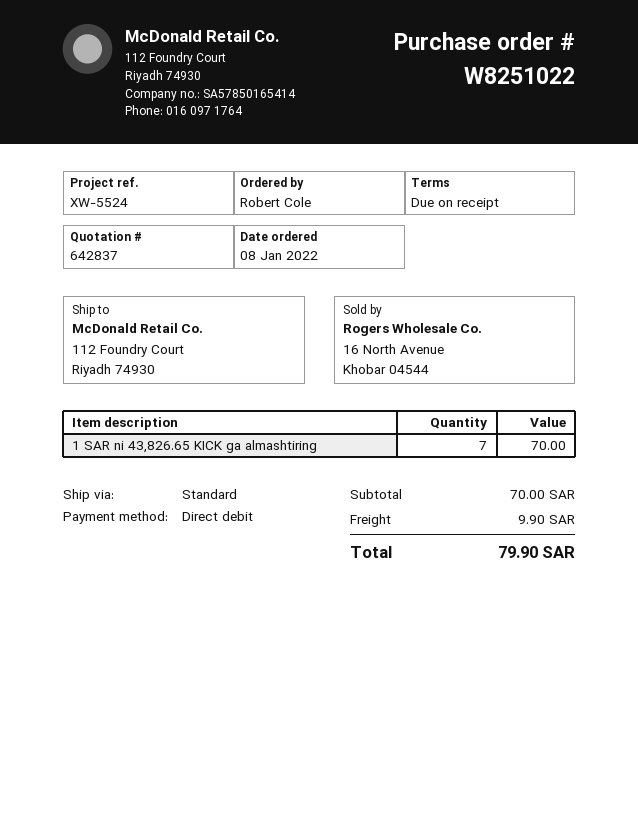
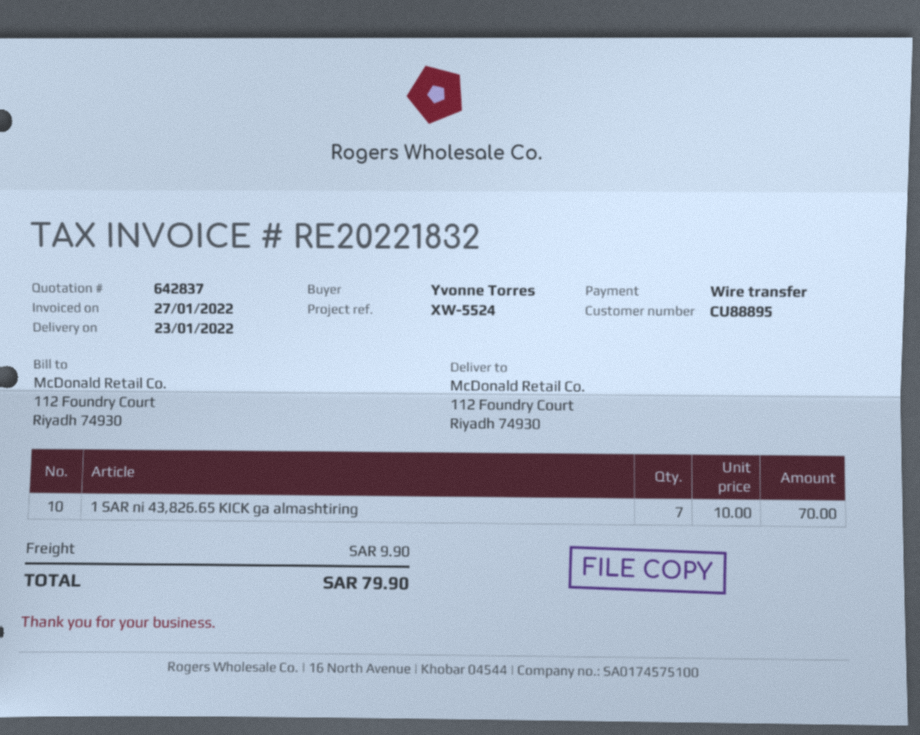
ordered by: Robert Cole -> Yvonne Torres
payment method: direct debit -> bank transfer

